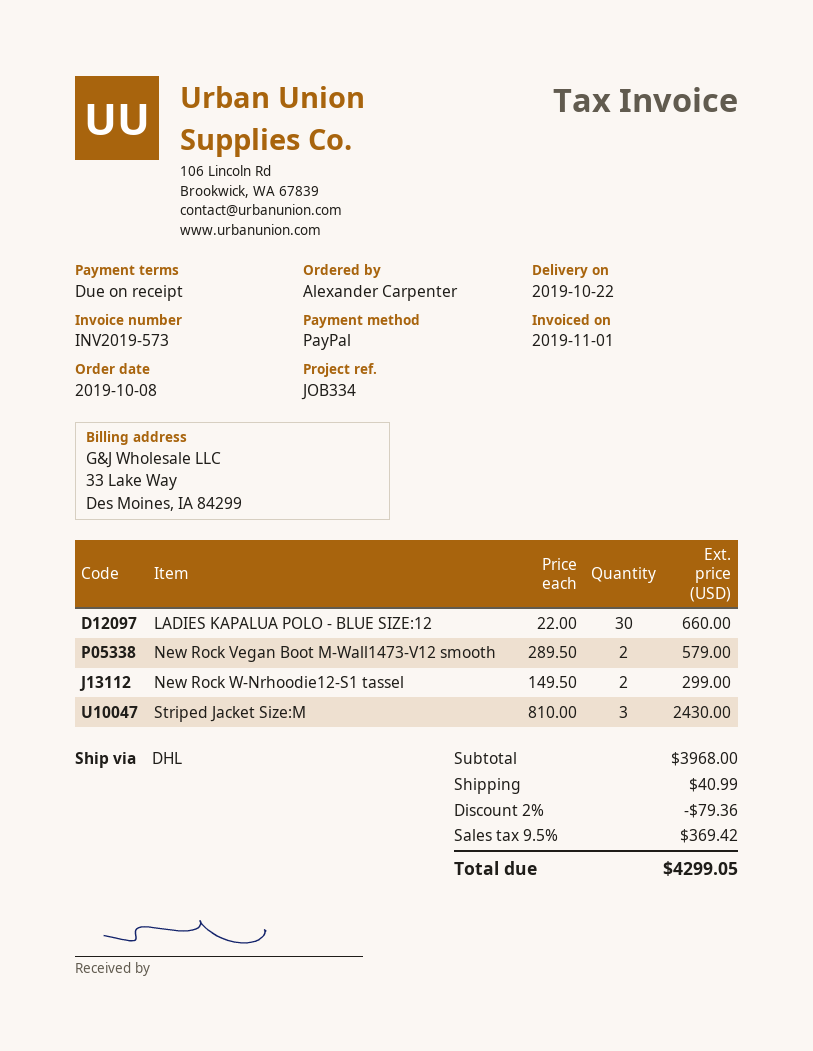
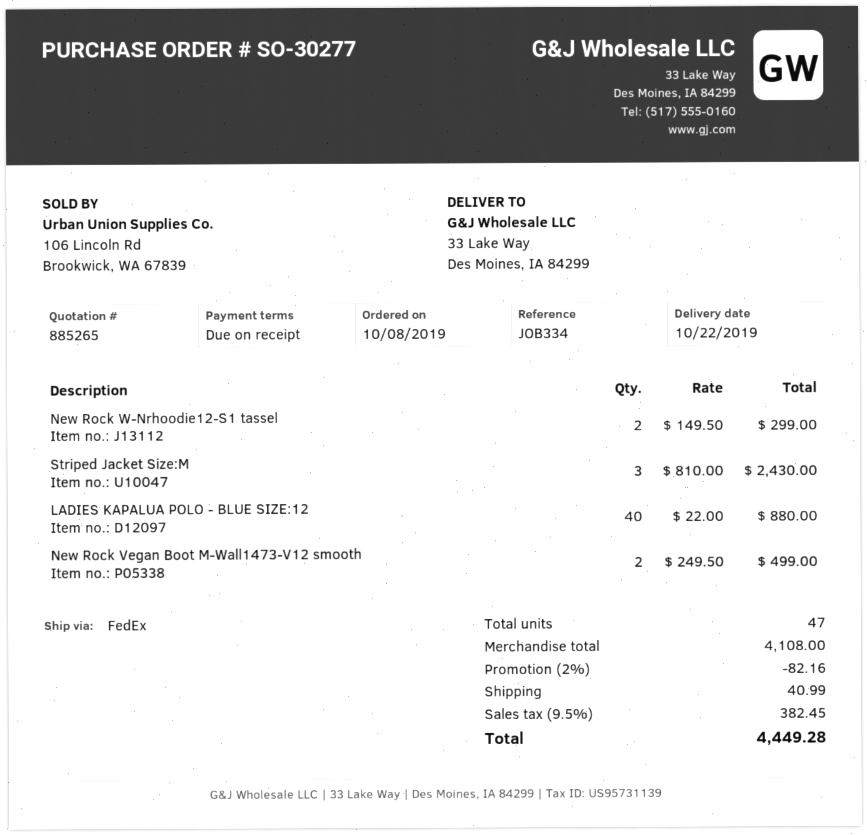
shipping method: DHL -> FedEx
LADIES KAPALUA POLO - BLUE SIZE:12: 30 x 22.00 = 660.00 -> 40 x 22.00 = 880.00
New Rock Vegan Boot M-Wall1473-V12 smooth: 2 x 289.50 = 579.00 -> 2 x 249.50 = 499.00
subtotal: 3968.00 -> 4108.00
discount: 2% = 79.36 -> 2% = 82.16
tax: 9.5% = 369.42 -> 9.5% = 382.45
total: 4299.05 -> 4449.28

